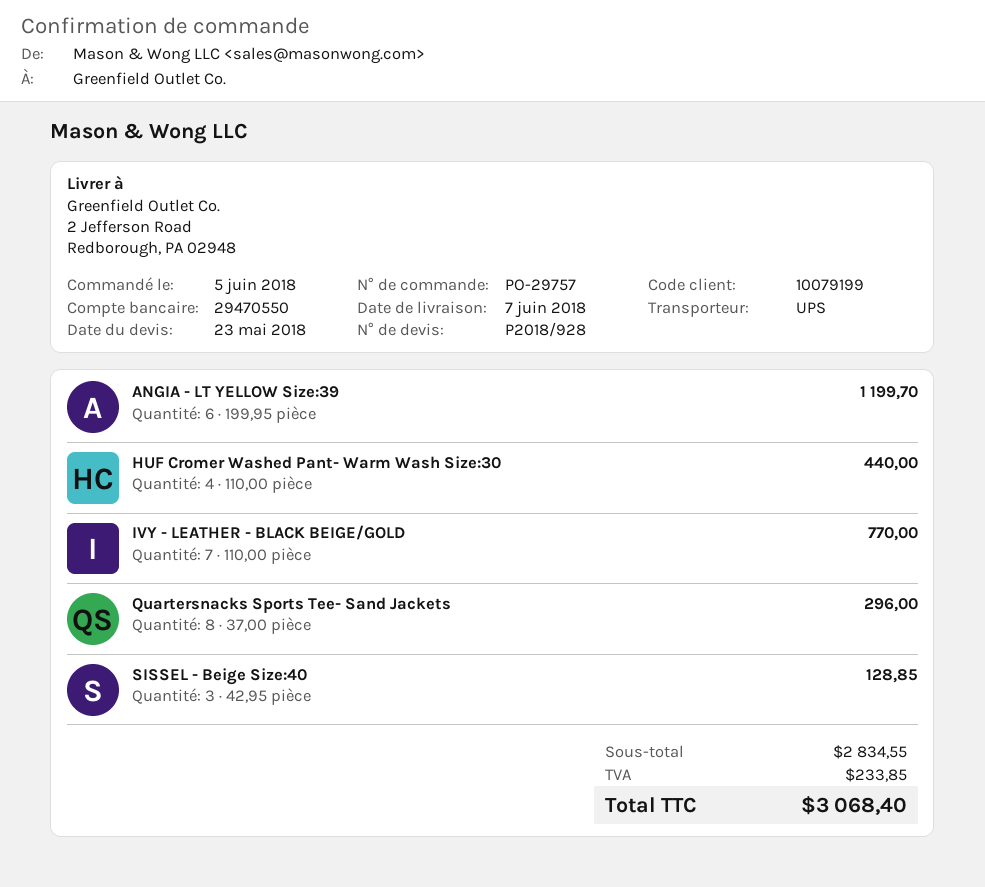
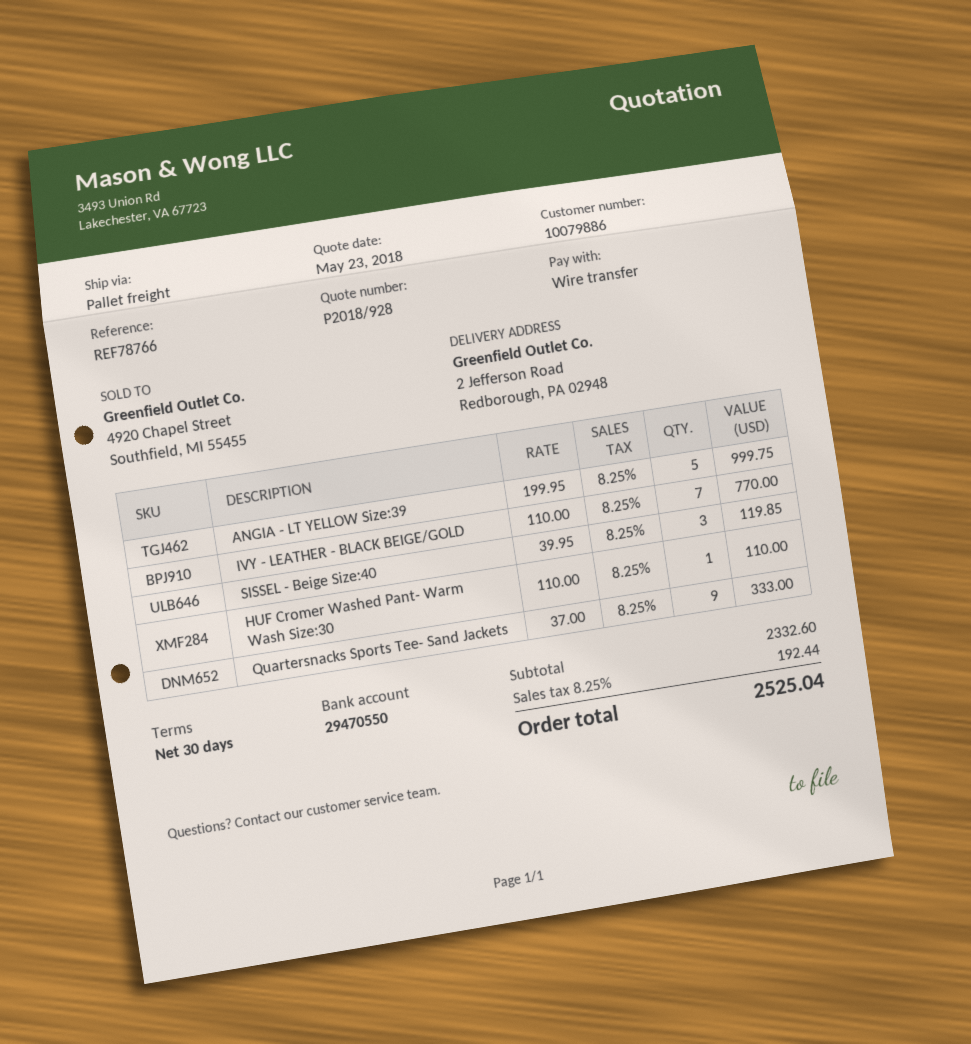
customer number: 10079199 -> 10079886
shipping method: UPS -> pallet freight
ANGIA - LT YELLOW Size:39: 6 x 199.95 = 1199.70 -> 5 x 199.95 = 999.75
HUF Cromer Washed Pant- Warm Wash Size:30: 4 x 110.00 = 440.00 -> 1 x 110.00 = 110.00
Quartersnacks Sports Tee- Sand Jackets: 8 x 37.00 = 296.00 -> 9 x 37.00 = 333.00
SISSEL - Beige Size:40: 3 x 42.95 = 128.85 -> 3 x 39.95 = 119.85
subtotal: 2834.55 -> 2332.60
tax: 233.85 -> 192.44
total: 3068.40 -> 2525.04

